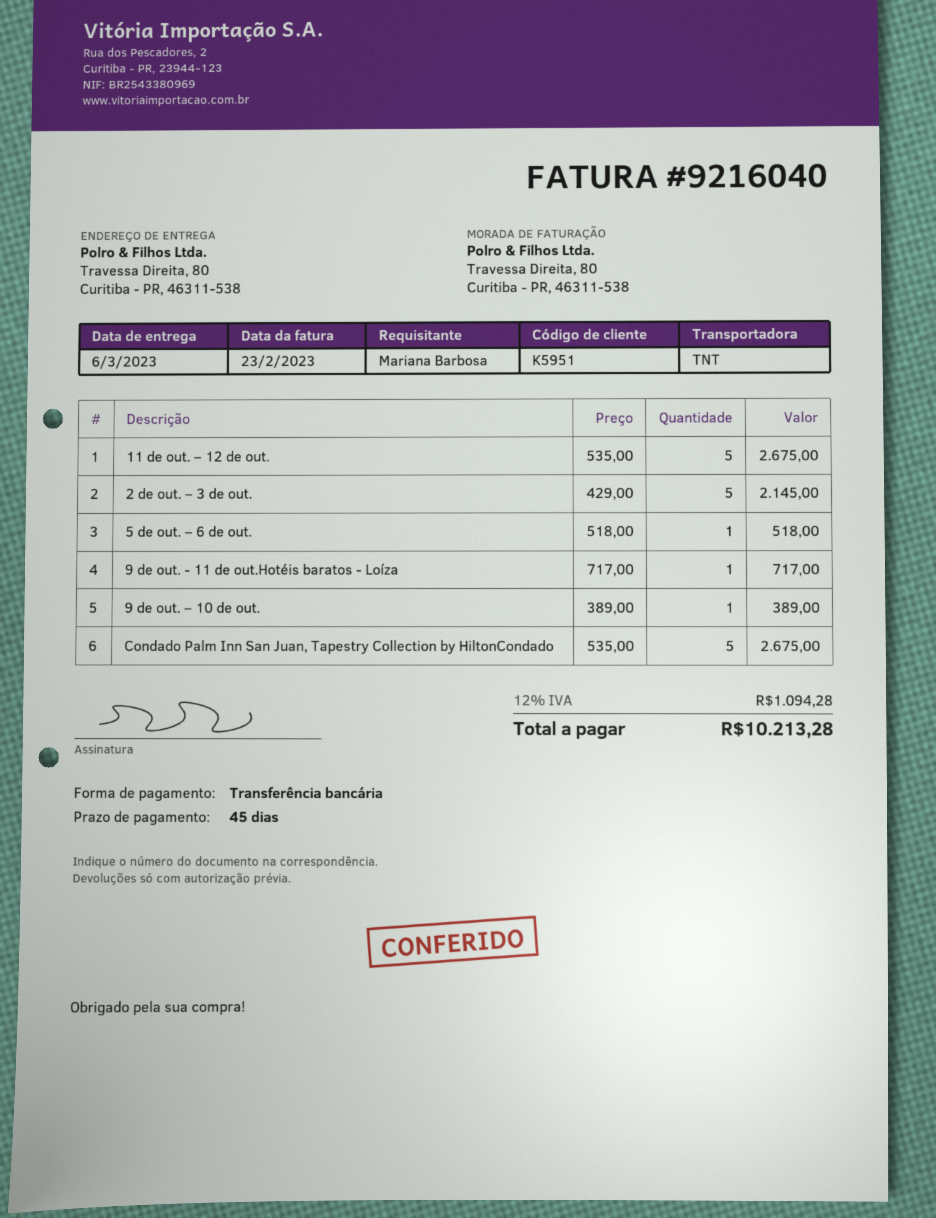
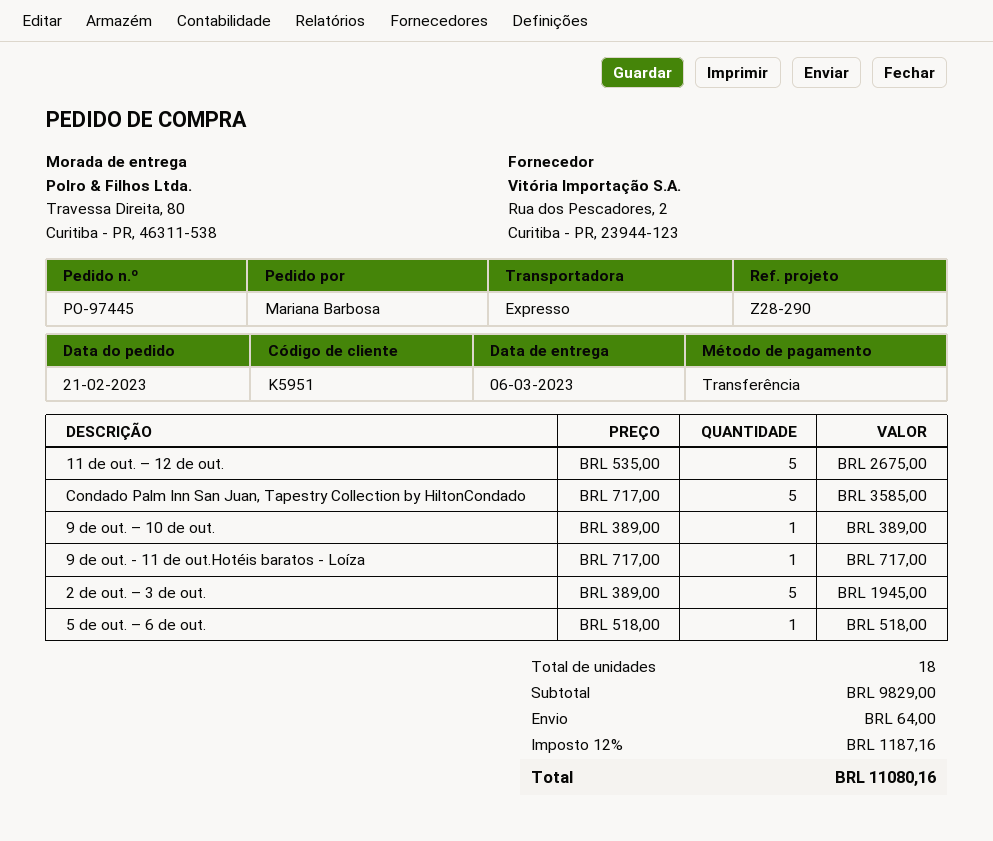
shipping method: TNT -> express
2 de out. – 3 de out.: 5 x 429.00 = 2145.00 -> 5 x 389.00 = 1945.00
Condado Palm Inn San Juan, Tapestry Collection by HiltonCondado: 5 x 535.00 = 2675.00 -> 5 x 717.00 = 3585.00
shipping: none -> 64.00
tax: 12% = 1094.28 -> 12% = 1187.16
total: 10213.28 -> 11080.16

